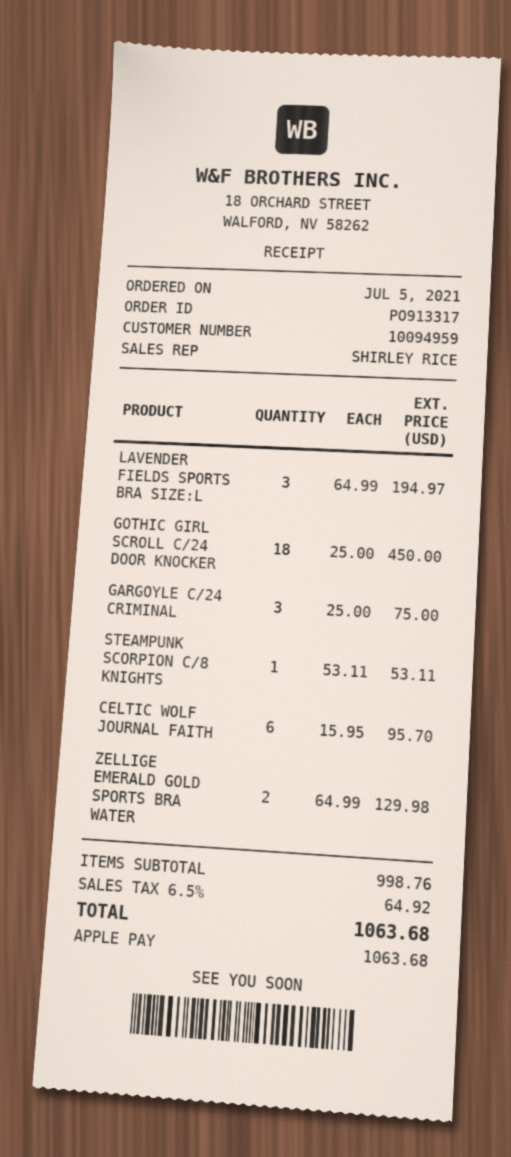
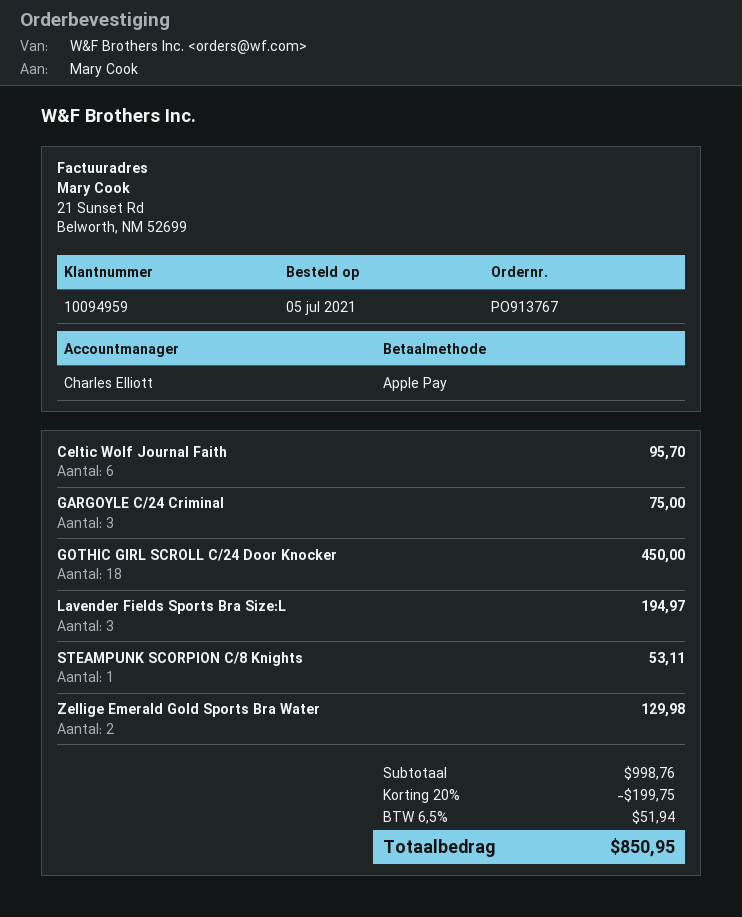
order number: PO913317 -> PO913767
sales rep: SHIRLEY RICE -> Charles Elliott
discount: none -> 20% = 199.75
tax: 6.5% = 64.92 -> 6.5% = 51.94
total: 1063.68 -> 850.95

